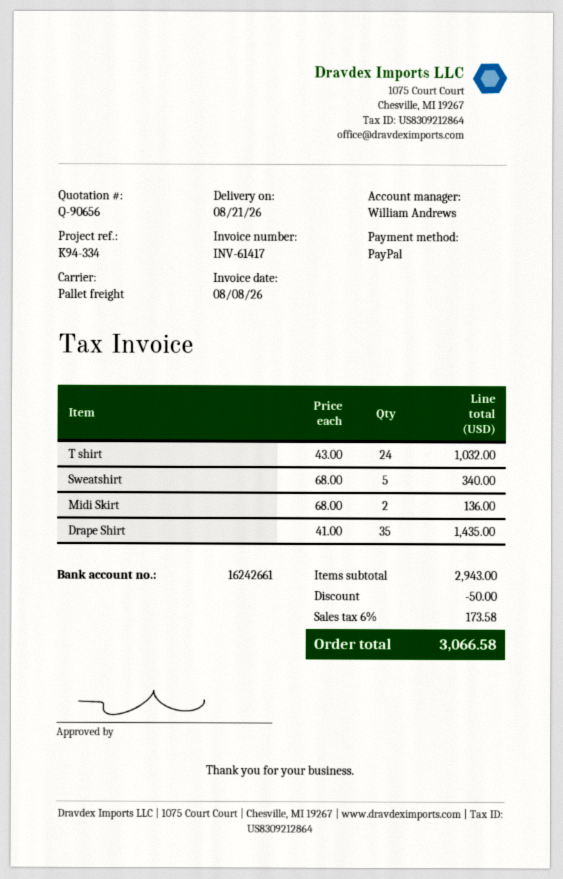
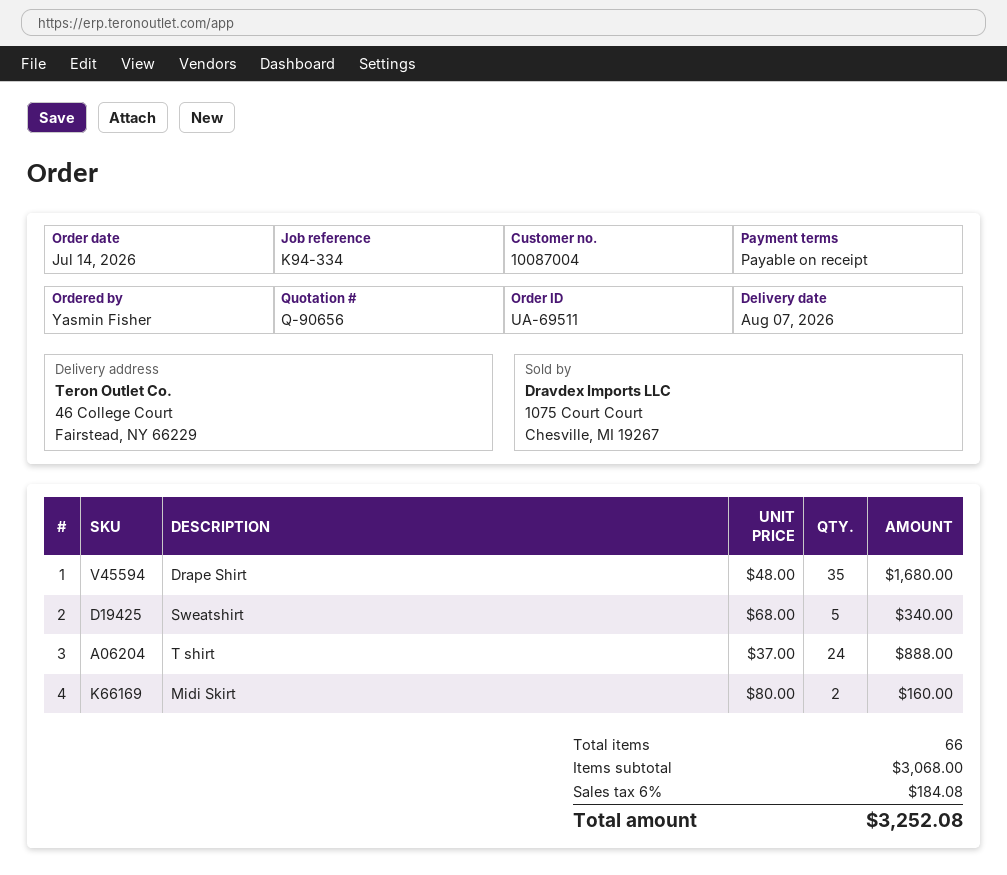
delivery date: 2026-08-21 -> 2026-08-07
T shirt: 24 x 43.00 = 1032.00 -> 24 x 37.00 = 888.00
Midi Skirt: 2 x 68.00 = 136.00 -> 2 x 80.00 = 160.00
Drape Shirt: 35 x 41.00 = 1435.00 -> 35 x 48.00 = 1680.00
subtotal: 2943.00 -> 3068.00
discount: 50.00 -> none
tax: 6% = 173.58 -> 6% = 184.08
total: 3066.58 -> 3252.08

